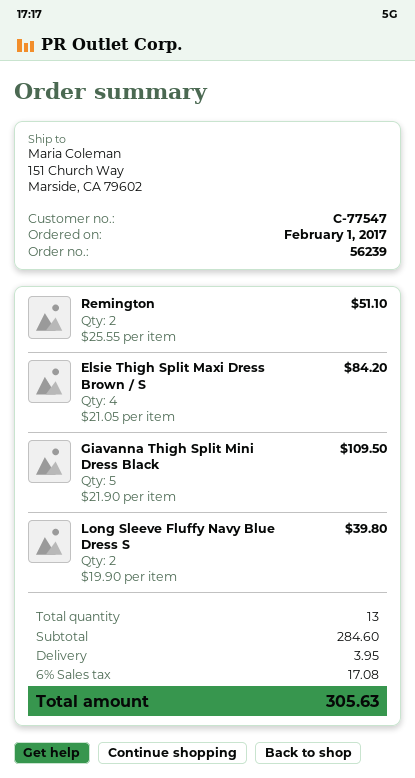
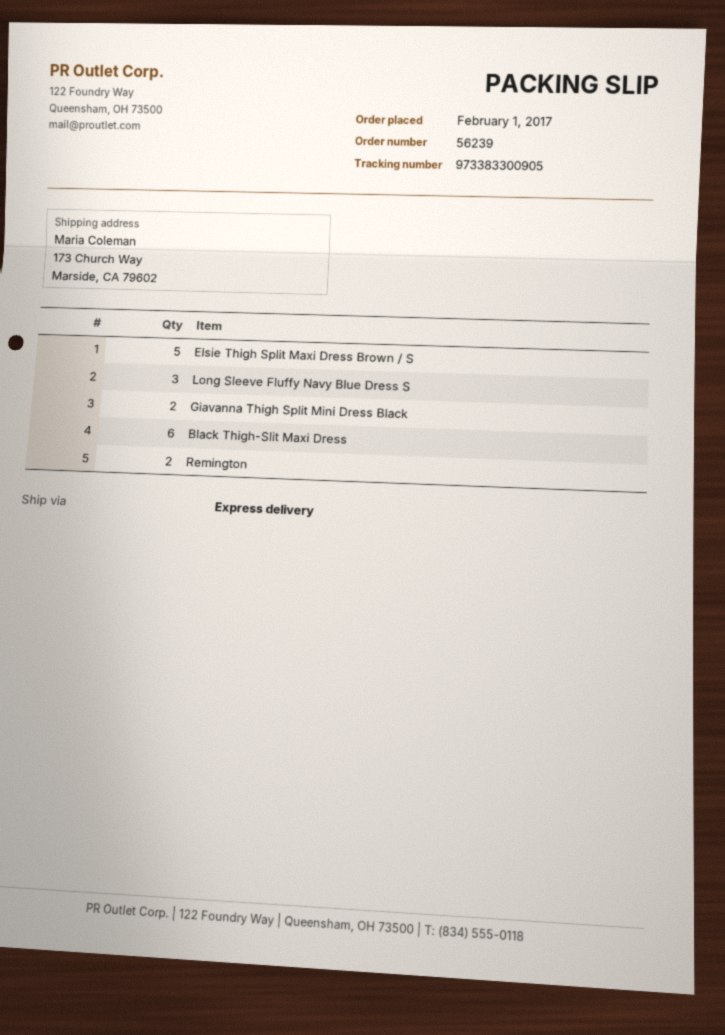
ship to: 151 Church Way, Marside, CA 79602 -> 173 Church Way, Marside, CA 79602
Elsie Thigh Split Maxi Dress Brown / S: 4 -> 5
Giavanna Thigh Split Mini Dress Black: 5 -> 2
Long Sleeve Fluffy Navy Blue Dress S: 2 -> 3
Black Thigh-Slit Maxi Dress: none -> 6

